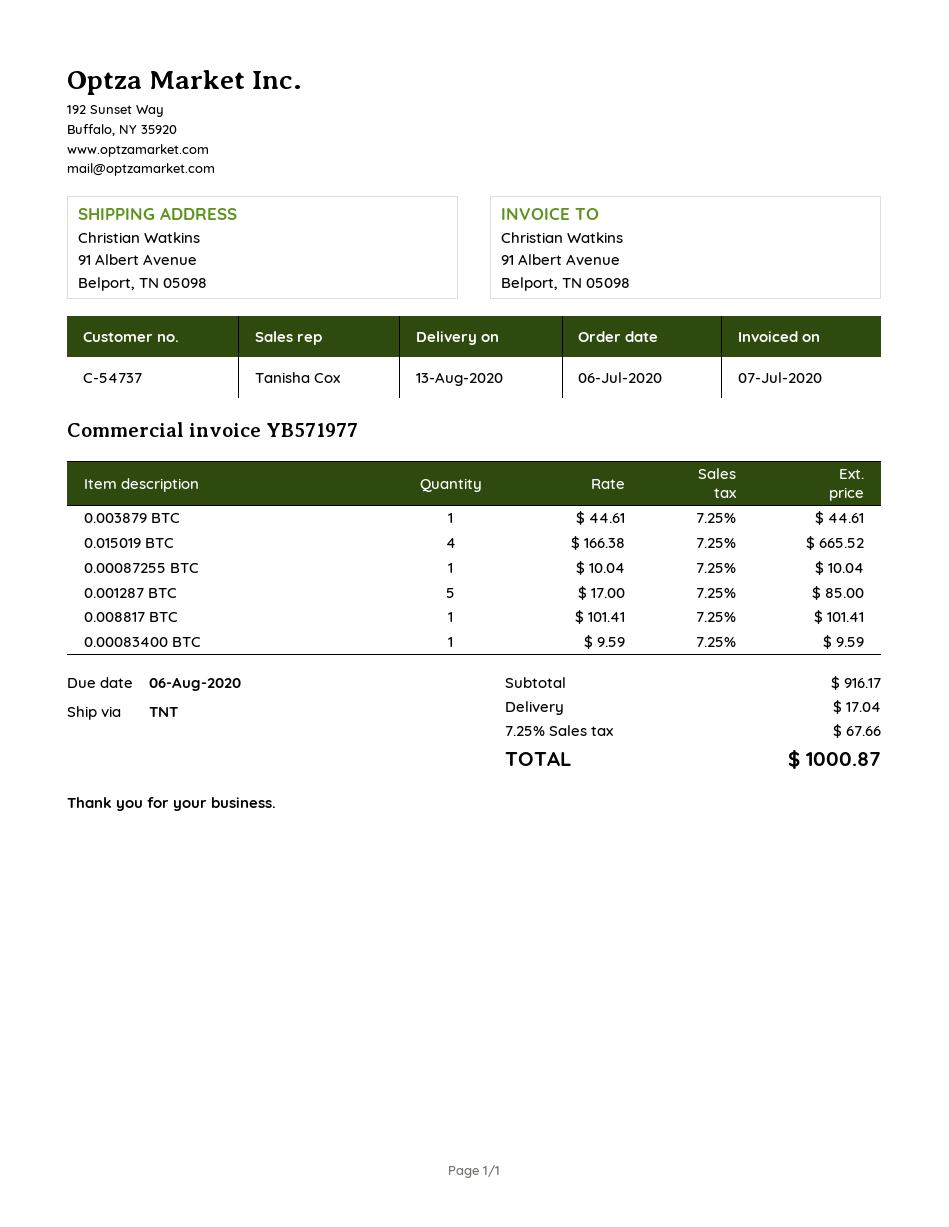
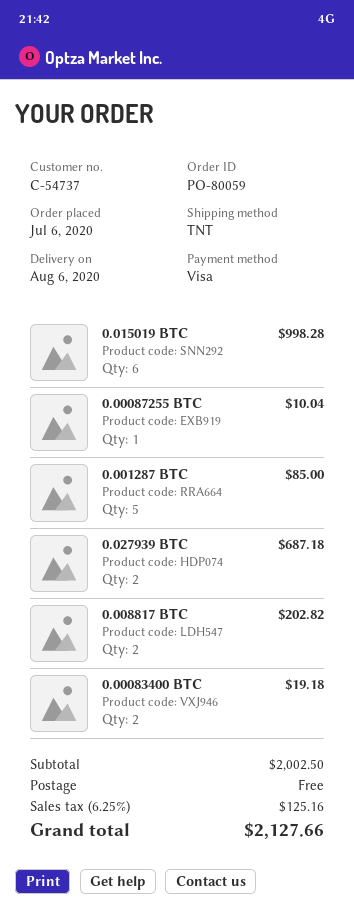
delivery date: 2020-08-13 -> 2020-08-06
0.003879 BTC: 1 for 44.61 -> none
0.015019 BTC: 4 for 665.52 -> 6 for 998.28
0.008817 BTC: 1 for 101.41 -> 2 for 202.82
0.00083400 BTC: 1 for 9.59 -> 2 for 19.18
0.027939 BTC: none -> 2 for 687.18
subtotal: 916.17 -> 2002.50
shipping: 17.04 -> 0.00
tax: 7.25% = 67.66 -> 6.25% = 125.16
total: 1000.87 -> 2127.66

